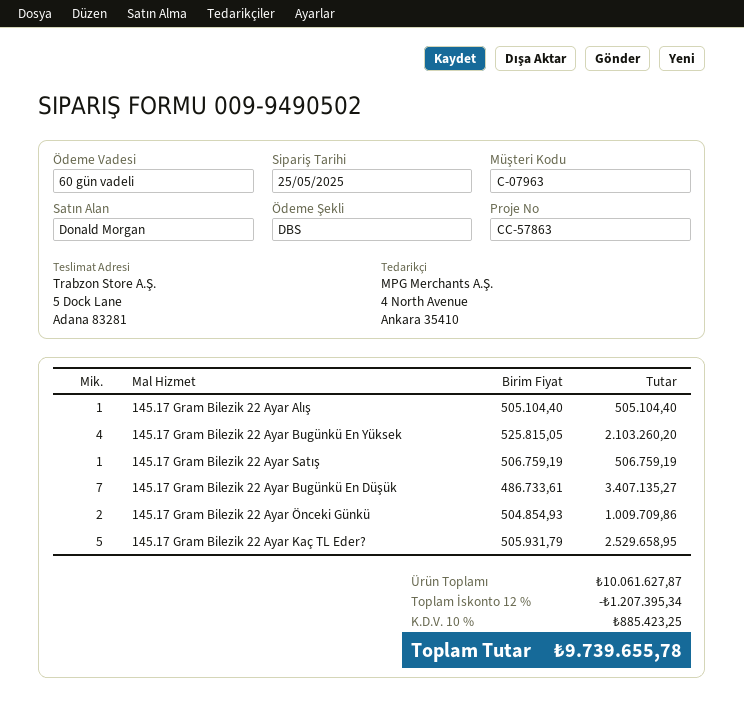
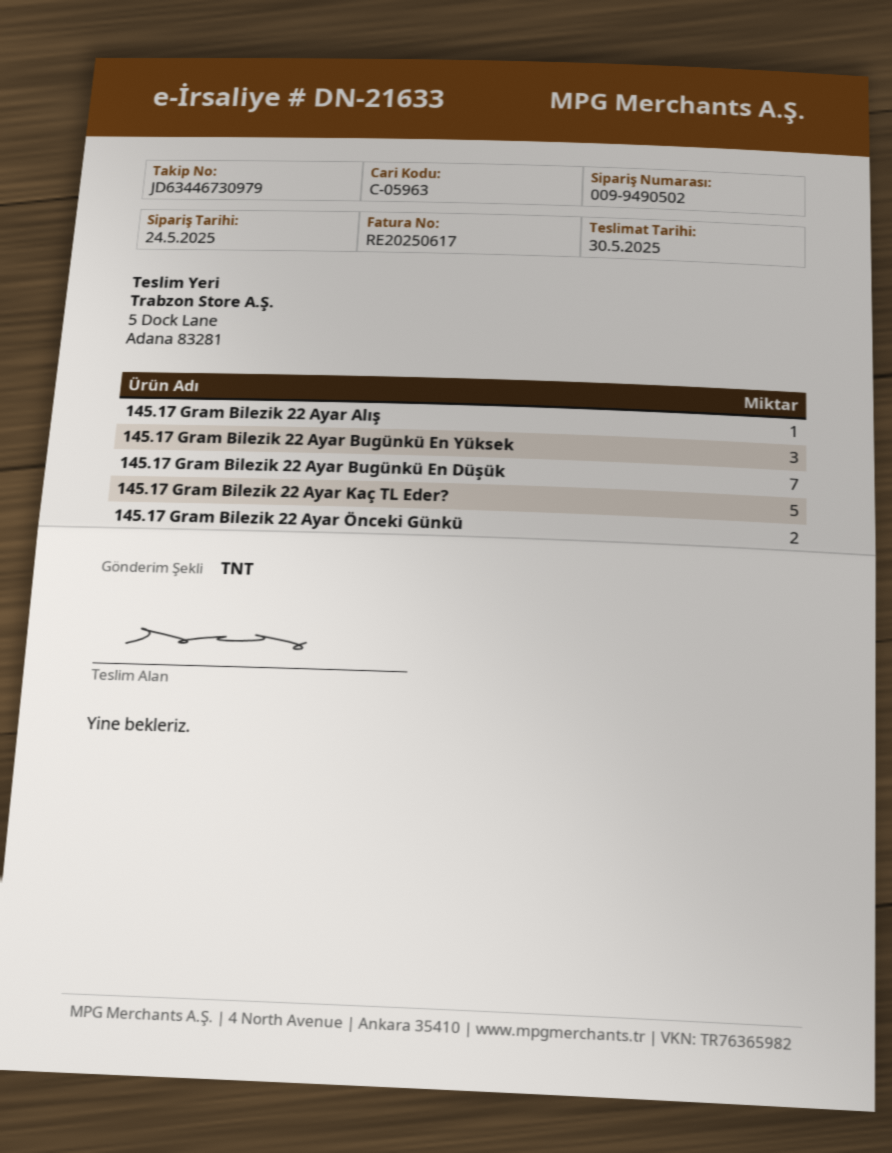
order date: 2025-05-25 -> 2025-05-24
customer number: C-07963 -> C-05963
145.17 Gram Bilezik 22 Ayar Bugünkü En Yüksek: 4 -> 3
145.17 Gram Bilezik 22 Ayar Satış: 1 -> none

